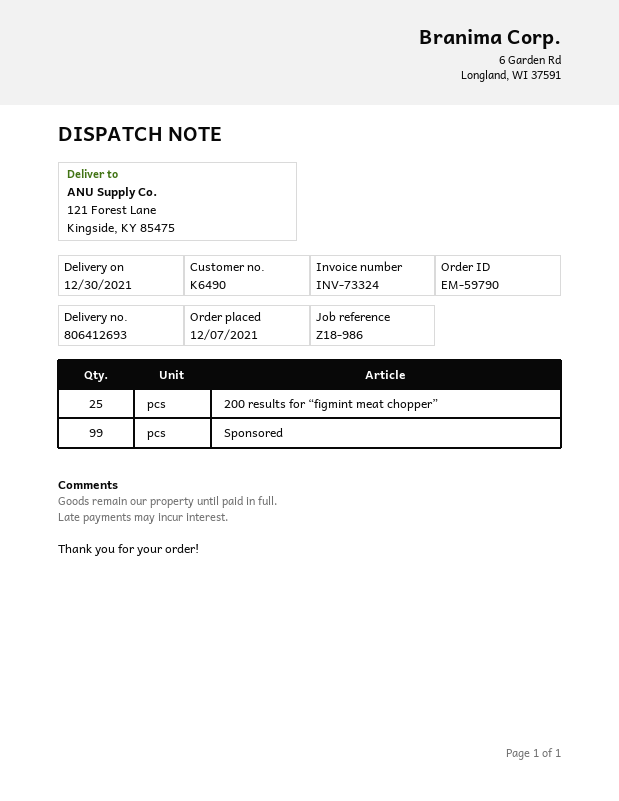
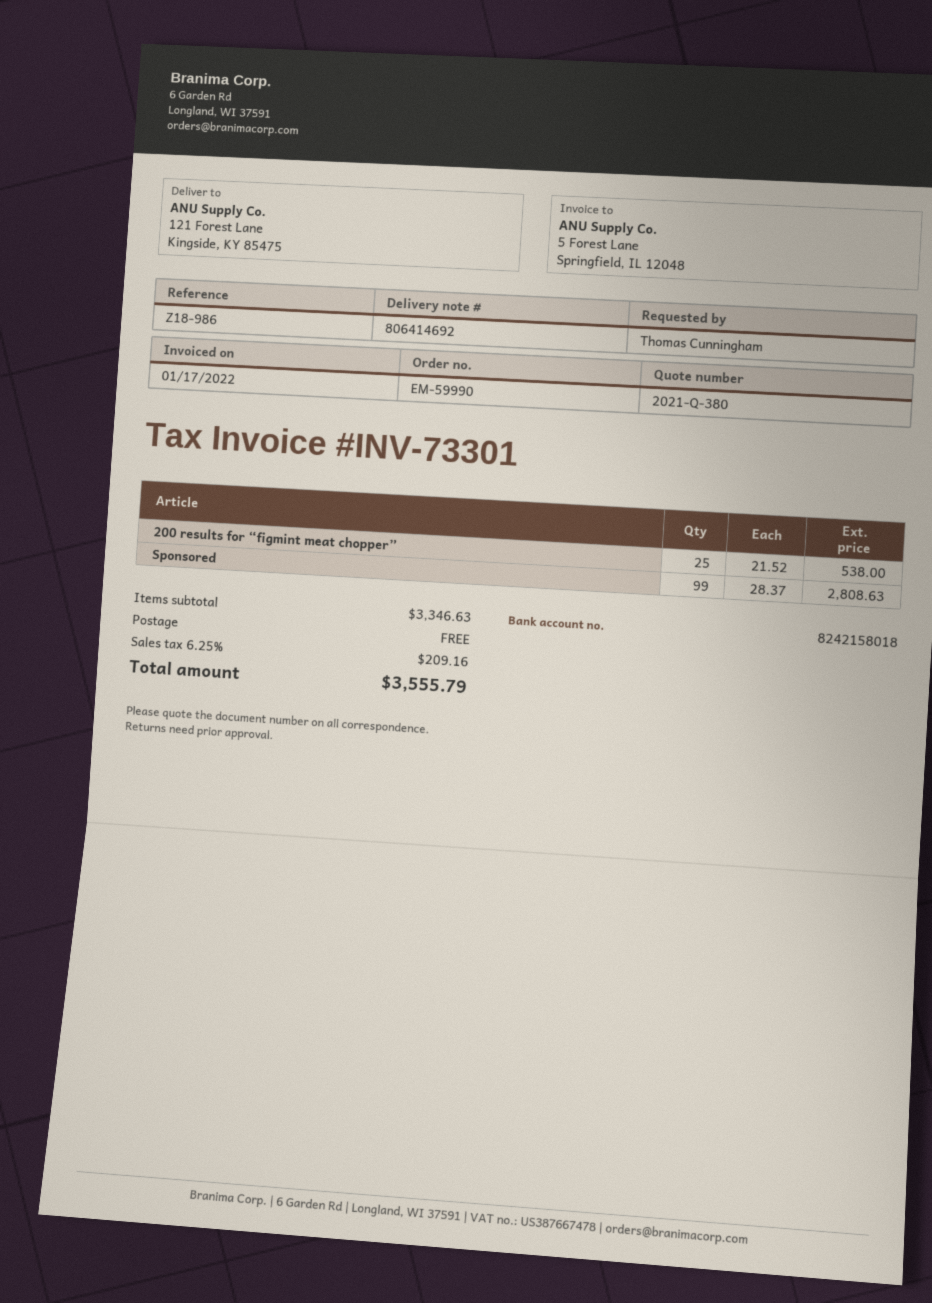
order number: EM-59790 -> EM-59990
delivery note number: 806412693 -> 806414692
invoice number: INV-73324 -> INV-73301

